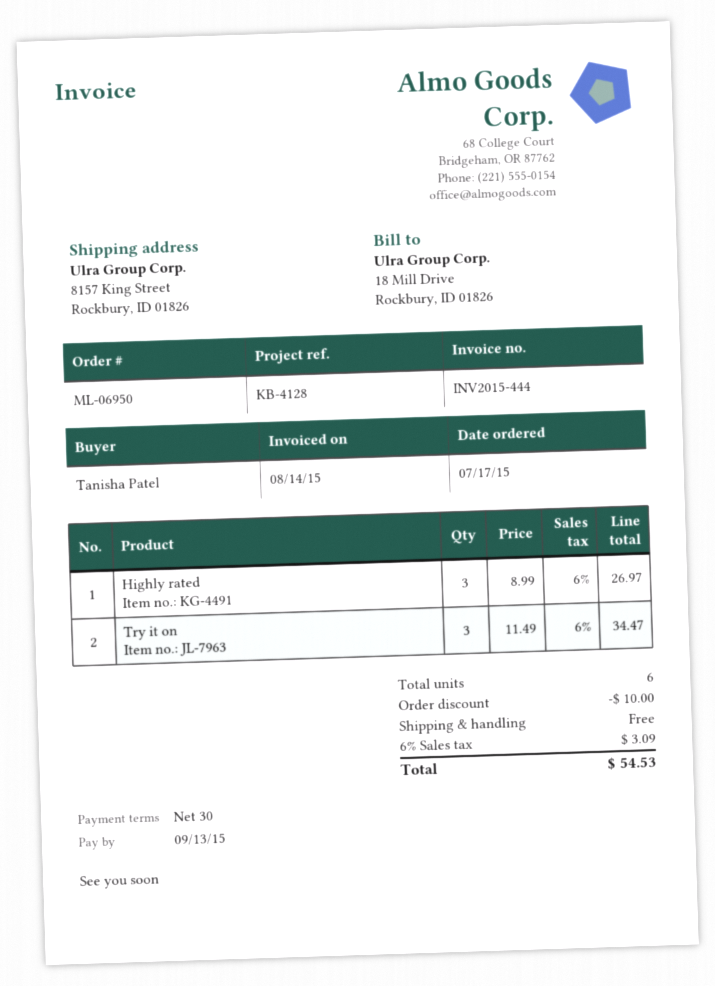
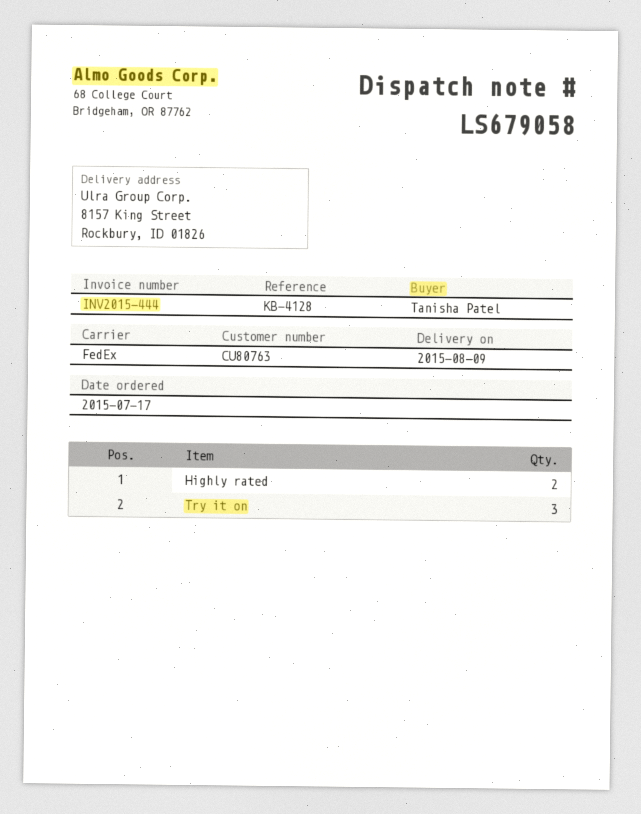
Highly rated: 3 -> 2

